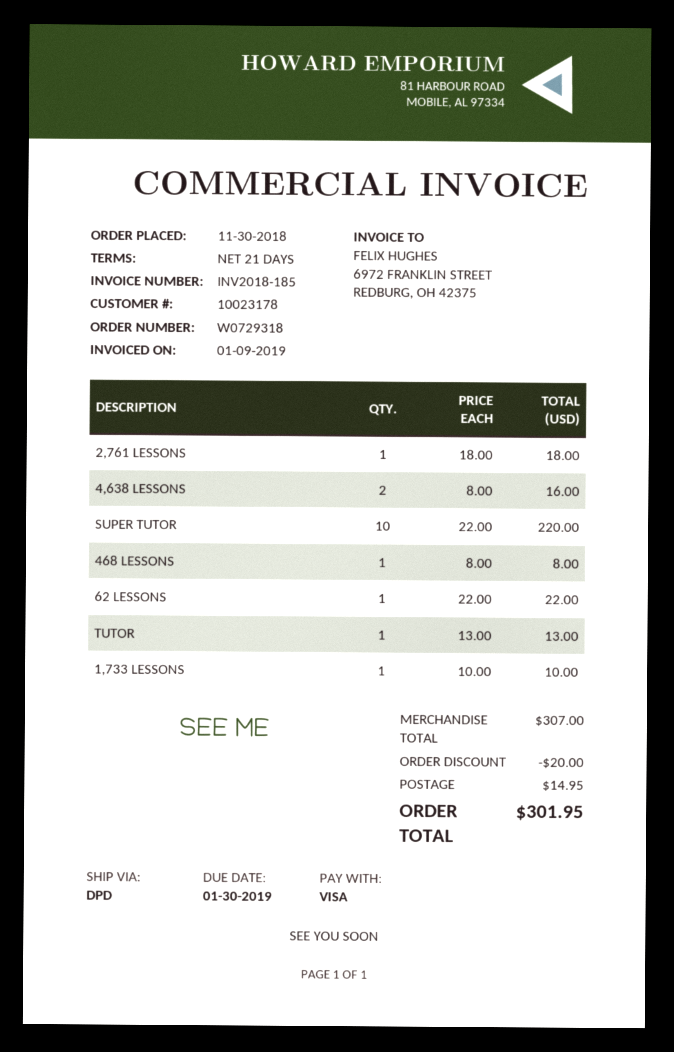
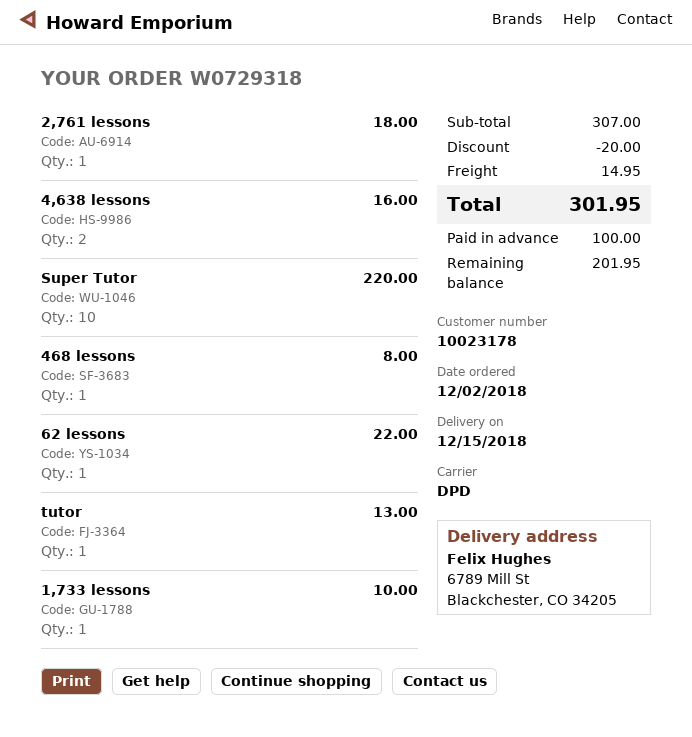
order date: 2018-11-30 -> 2018-12-02

